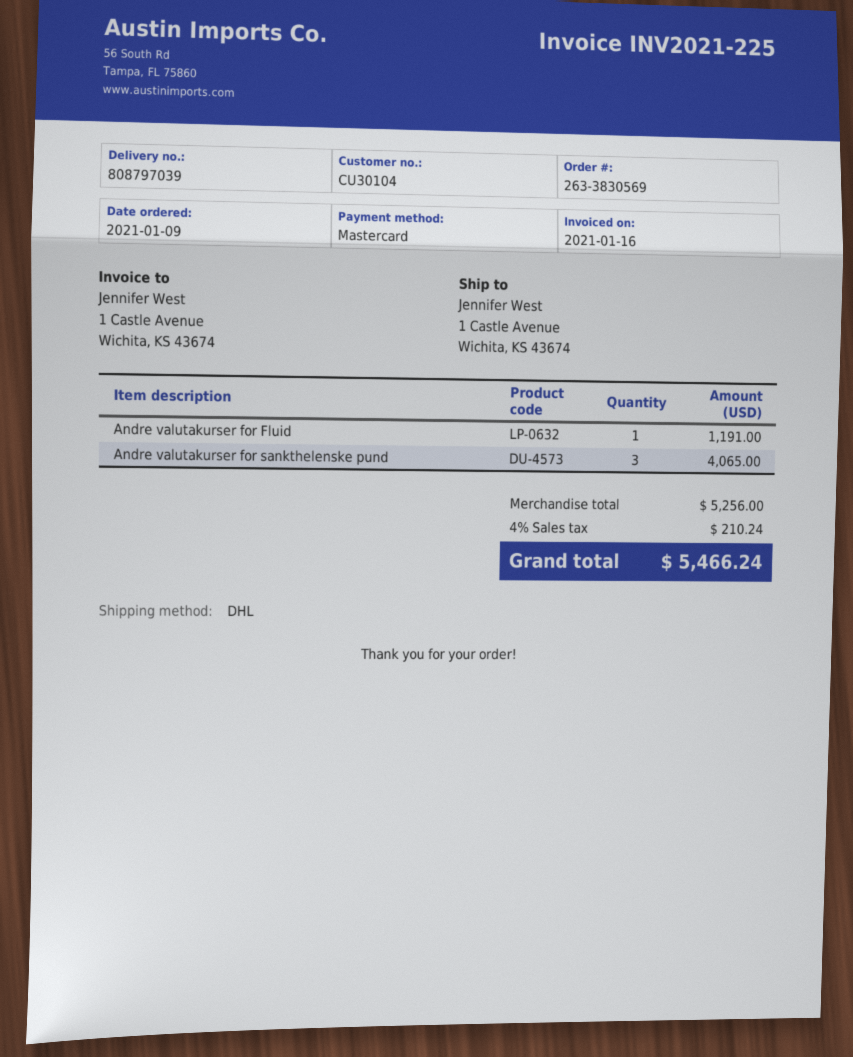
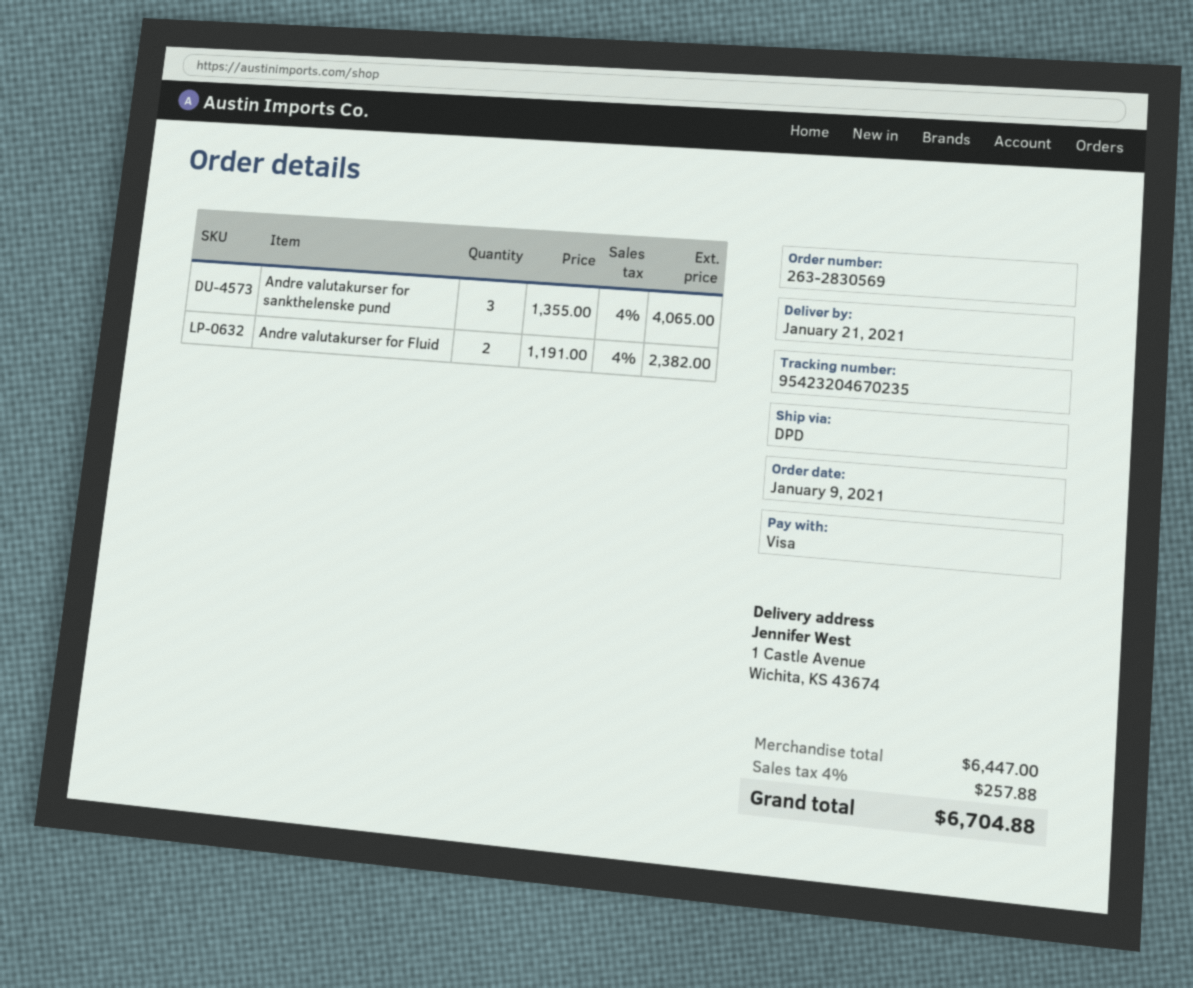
order number: 263-3830569 -> 263-2830569
payment method: Mastercard -> Visa
shipping method: DHL -> DPD
Andre valutakurser for Fluid: 1 for 1191.00 -> 2 for 2382.00
subtotal: 5256.00 -> 6447.00
tax: 4% = 210.24 -> 4% = 257.88
total: 5466.24 -> 6704.88

